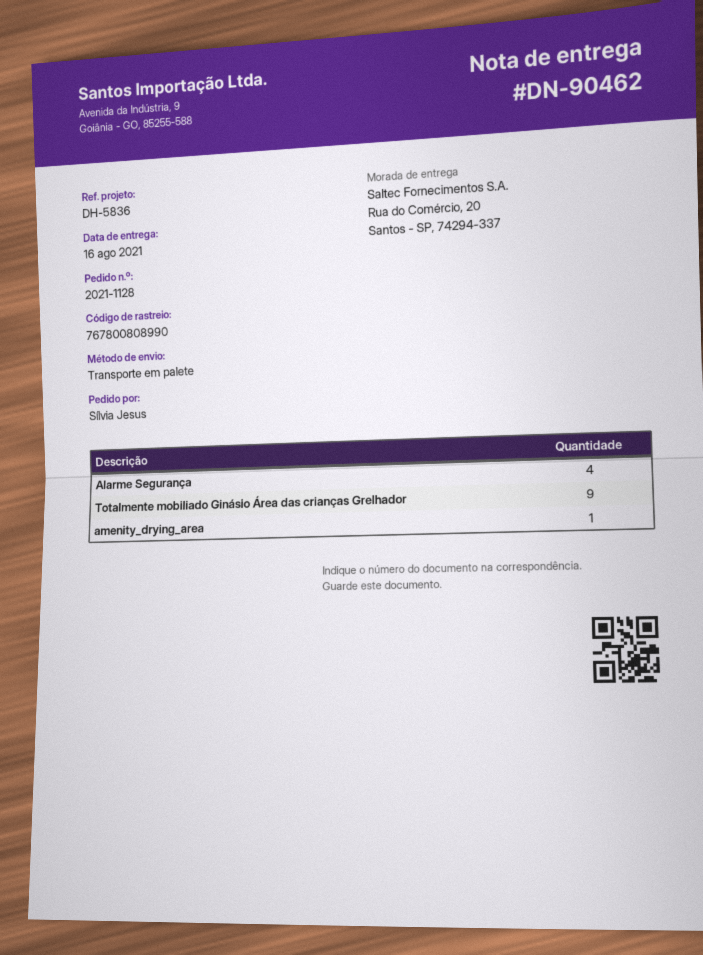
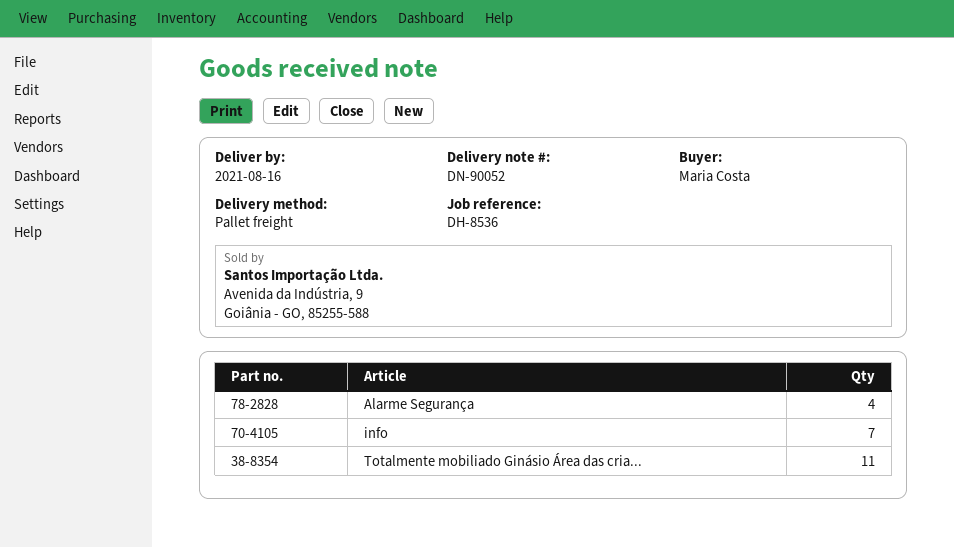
delivery note number: DN-90462 -> DN-90052
reference: DH-5836 -> DH-8536
ordered by: Sílvia Jesus -> Maria Costa
Totalmente mobiliado Ginásio Área das crianças Grelhador: 9 -> 11
amenity_drying_area: 1 -> none
info: none -> 7

